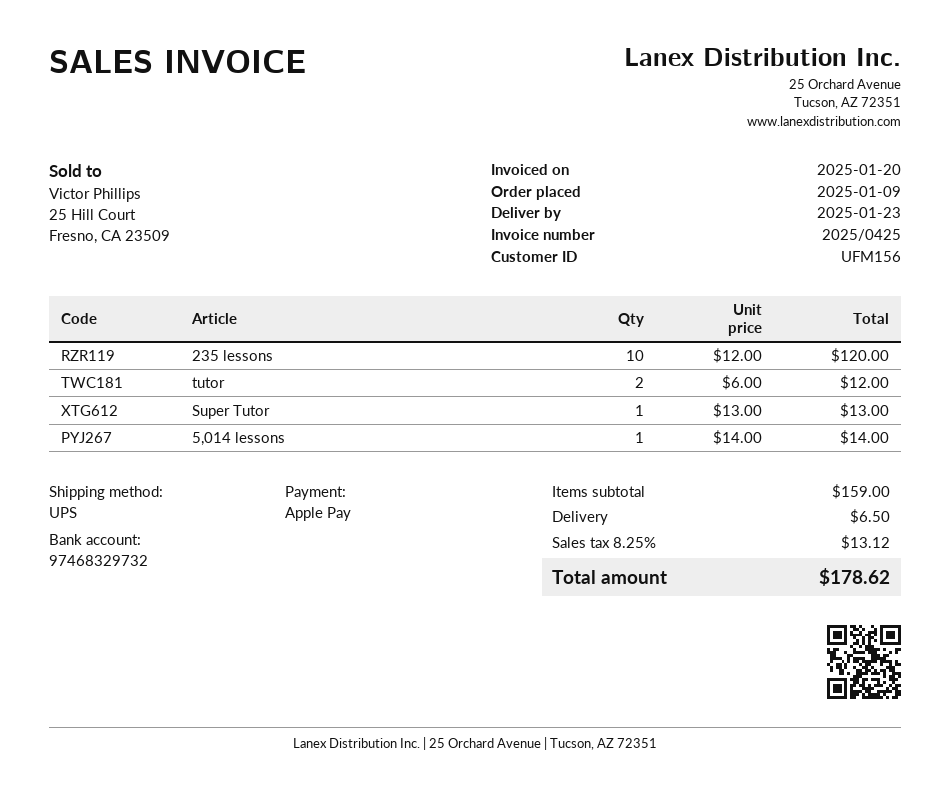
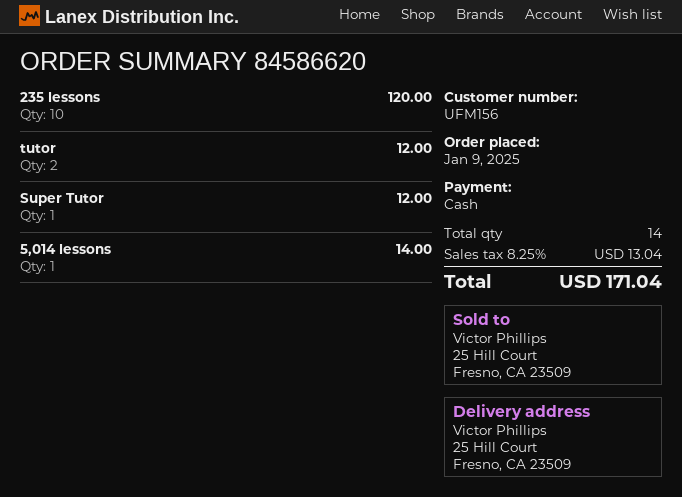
payment method: Apple Pay -> cash
Super Tutor: 1 for 13.00 -> 1 for 12.00
shipping: 6.50 -> none
tax: 8.25% = 13.12 -> 8.25% = 13.04
total: 178.62 -> 171.04

